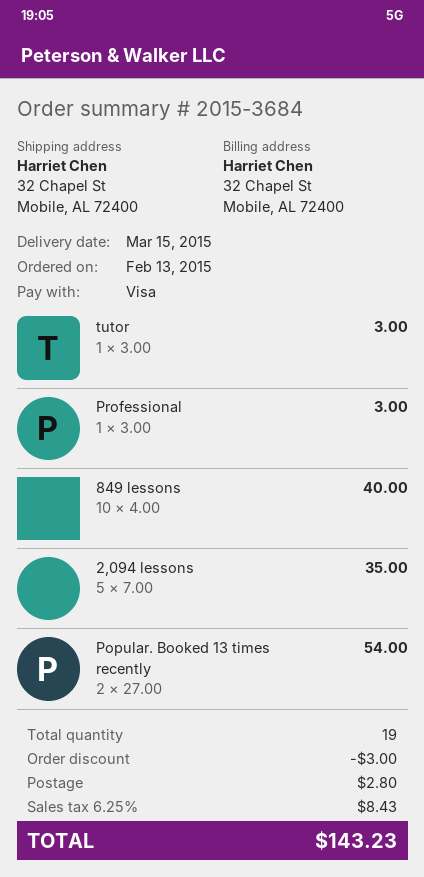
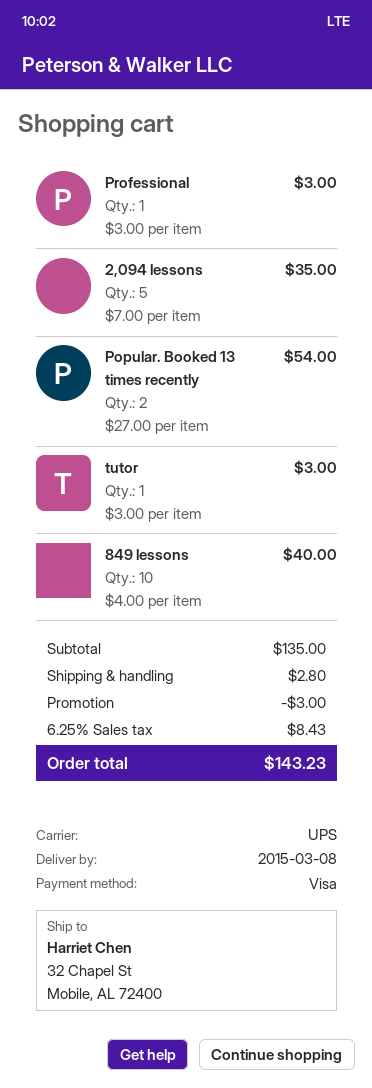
delivery date: 2015-03-15 -> 2015-03-08

